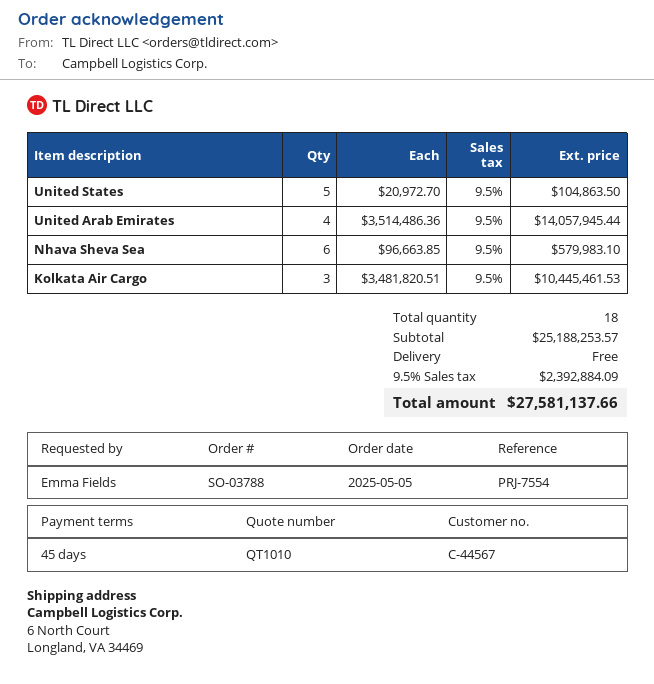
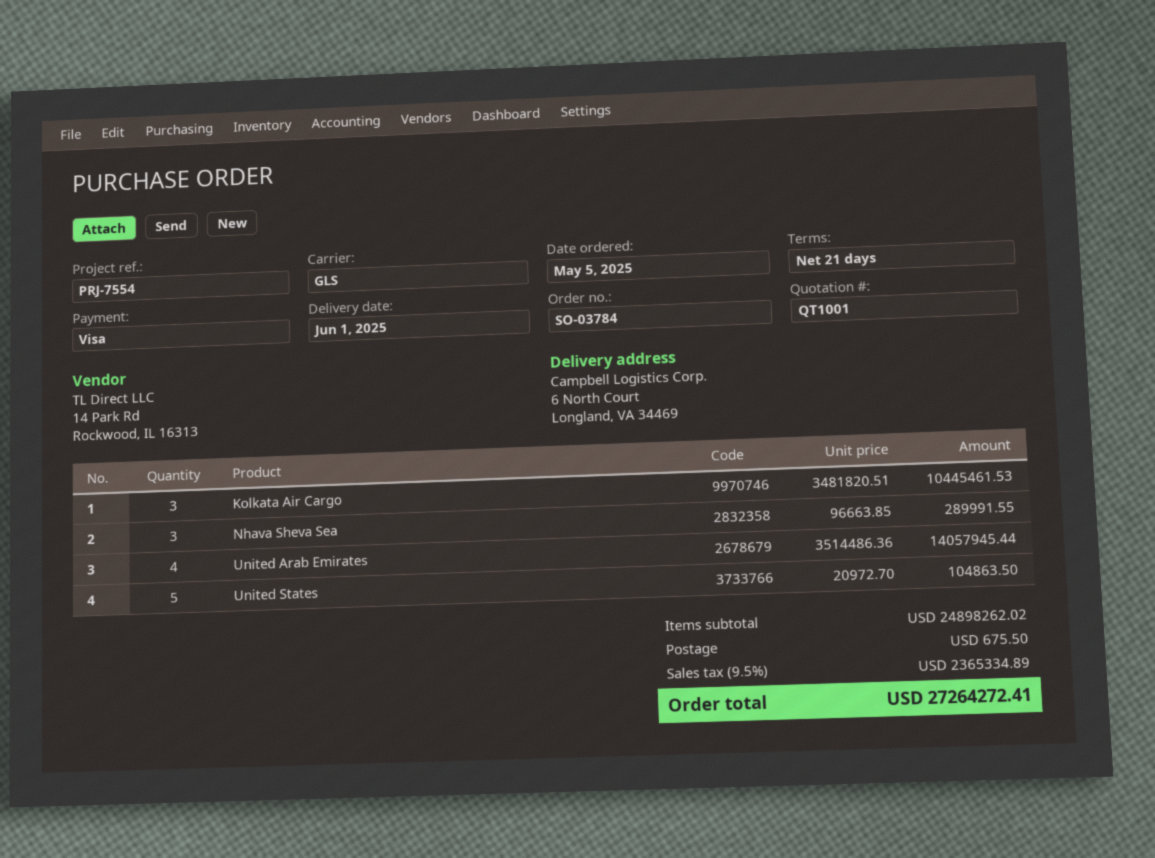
quote number: QT1010 -> QT1001
order number: SO-03788 -> SO-03784
payment terms: 45 days -> 21 days
Nhava Sheva Sea: 6 x 96663.85 = 579983.10 -> 3 x 96663.85 = 289991.55
subtotal: 25188253.57 -> 24898262.02
shipping: 0.00 -> 675.50
tax: 9.5% = 2392884.09 -> 9.5% = 2365334.89
total: 27581137.66 -> 27264272.41

